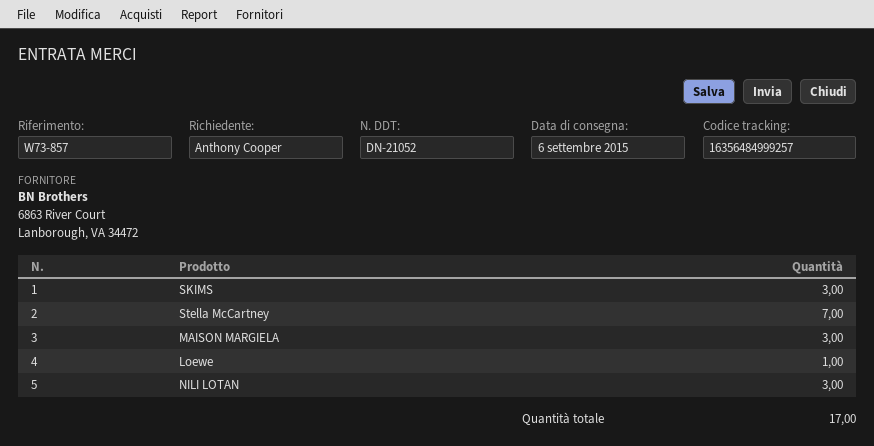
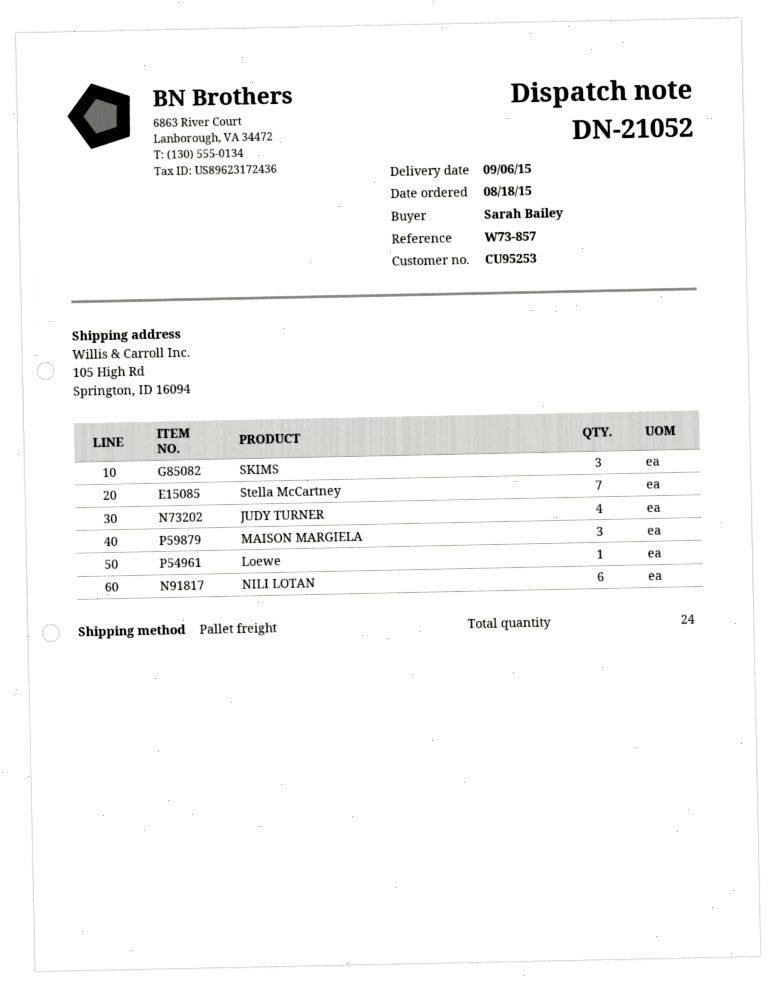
ordered by: Anthony Cooper -> Sarah Bailey
NILI LOTAN: 3 -> 6
JUDY TURNER: none -> 4
total quantity: 17 -> 24

